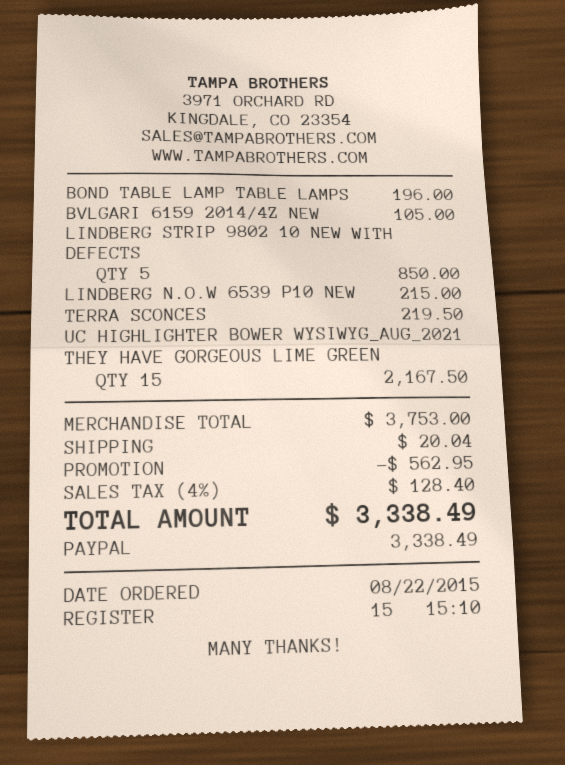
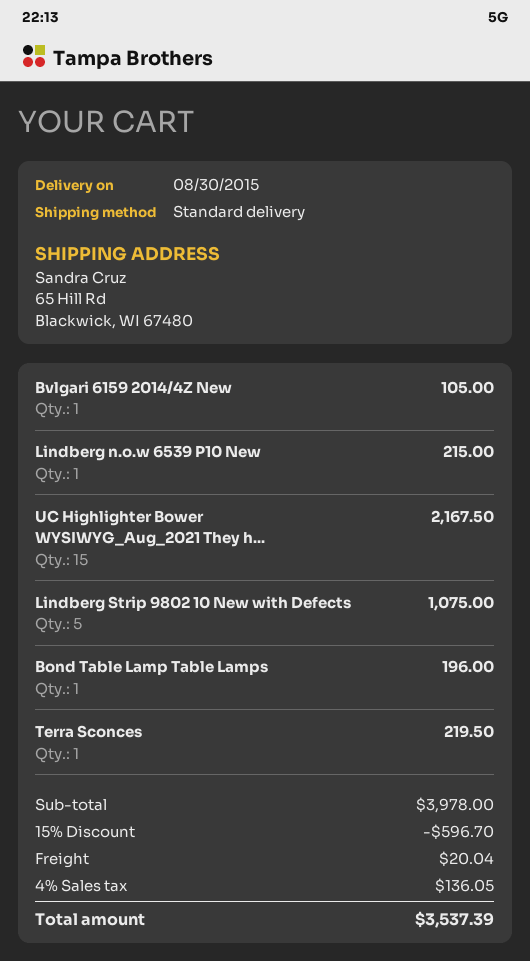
LINDBERG STRIP 9802 10 NEW WITH DEFECTS: 5 for 850.00 -> 5 for 1075.00
subtotal: 3753.00 -> 3978.00
discount: 562.95 -> 596.70
tax: 4% = 128.40 -> 4% = 136.05
total: 3338.49 -> 3537.39

